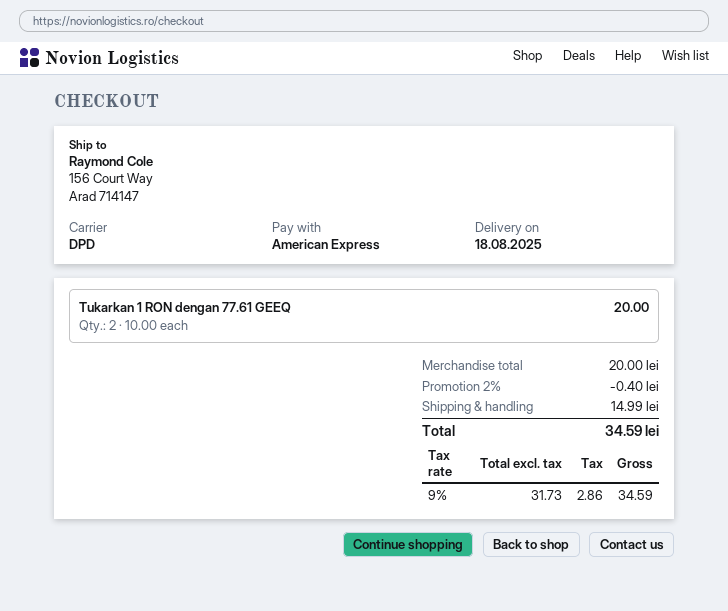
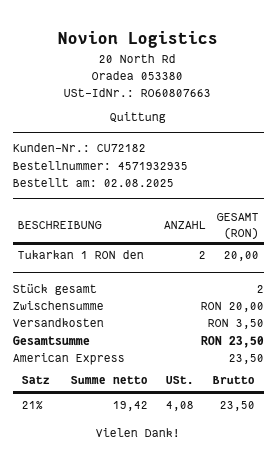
discount: 2% = 0.40 -> none
shipping: 14.99 -> 3.50
net: 31.73 -> 19.42
tax: 9% = 2.86 -> 21% = 4.08
total: 34.59 -> 23.50

